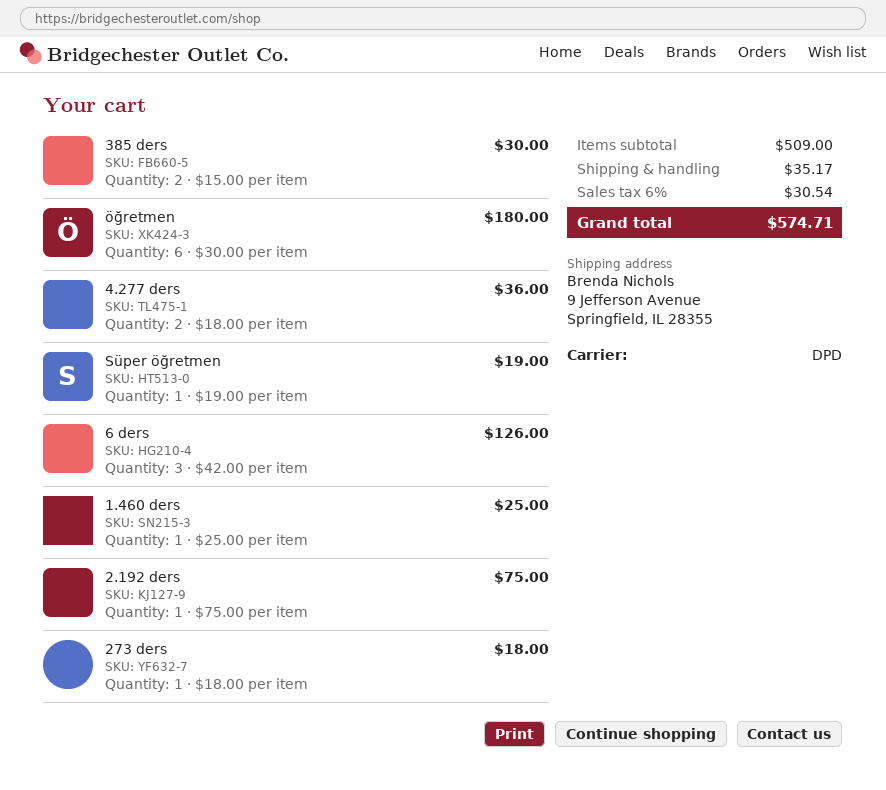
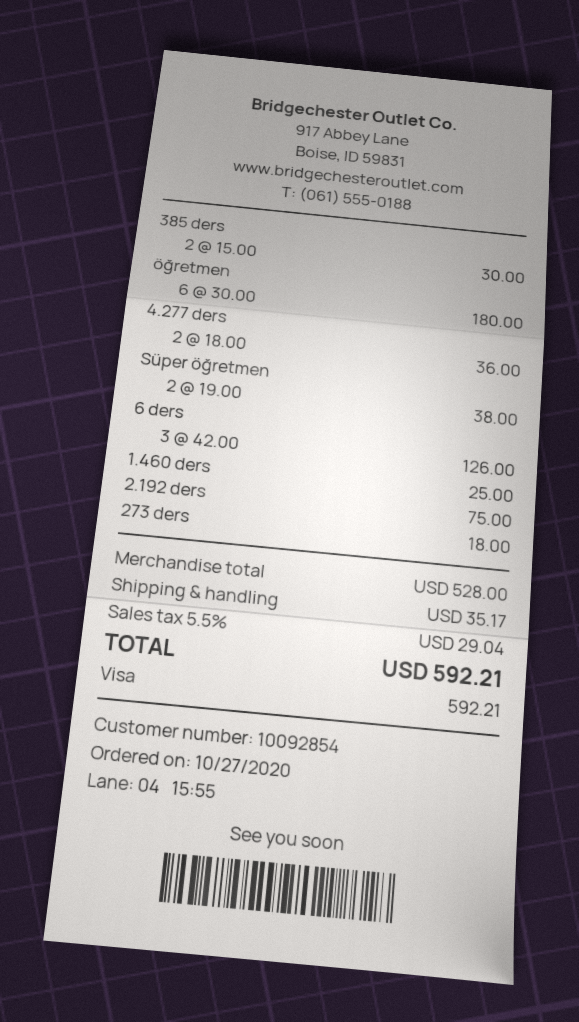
Süper öğretmen: 1 x 19.00 = 19.00 -> 2 x 19.00 = 38.00
subtotal: 509.00 -> 528.00
tax: 6% = 30.54 -> 5.5% = 29.04
total: 574.71 -> 592.21

